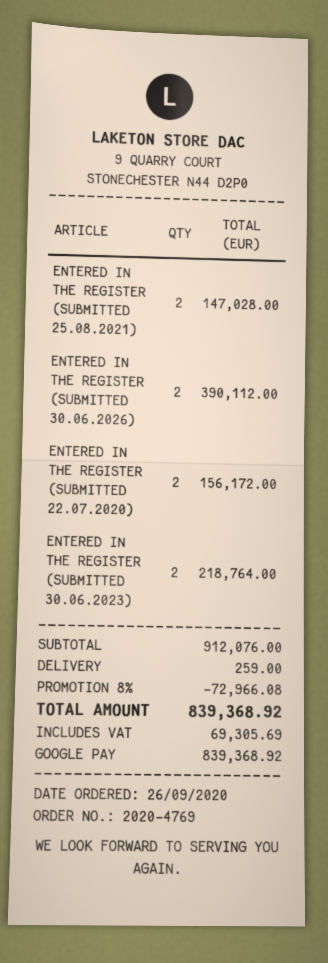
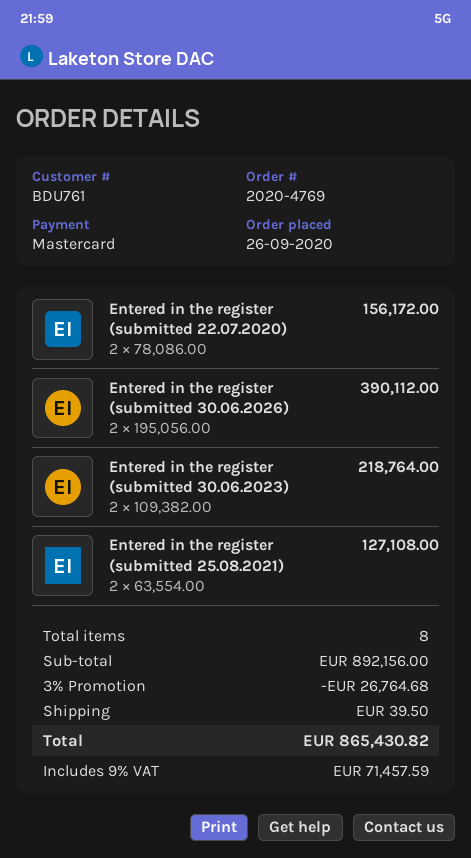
payment method: Google Pay -> Mastercard
ENTERED IN THE REGISTER (SUBMITTED 25.08.2021): 2 for 147028.00 -> 2 for 127108.00
subtotal: 912076.00 -> 892156.00
discount: 8% = 72966.08 -> 3% = 26764.68
shipping: 259.00 -> 39.50
tax: 69305.69 -> 71457.59
total: 839368.92 -> 865430.82

